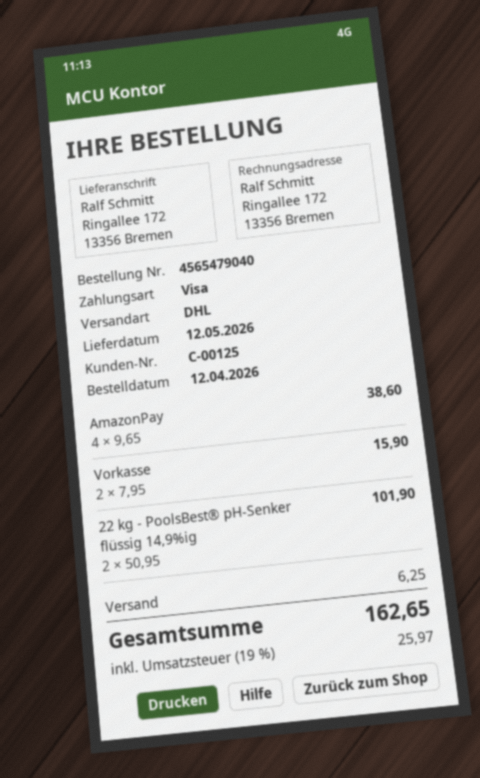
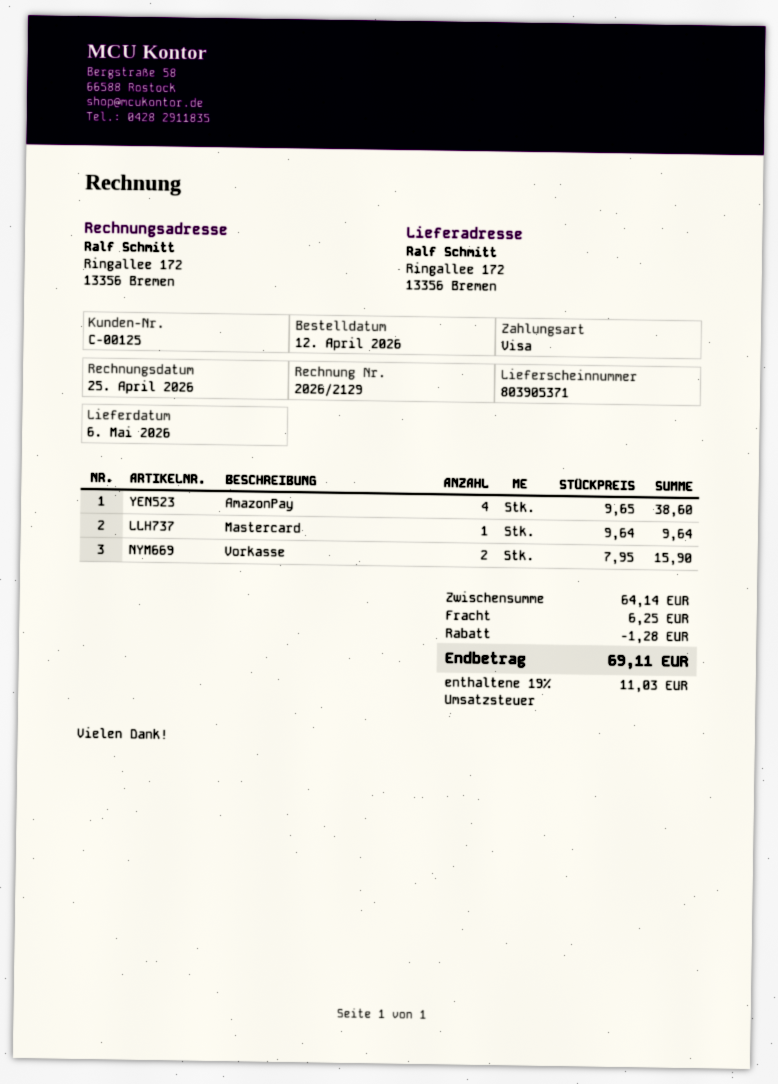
delivery date: 2026-05-12 -> 2026-05-06
22 kg - PoolsBest® pH-Senker flüssig 14,9%ig: 2 x 50.95 = 101.90 -> none
Mastercard: none -> 1 x 9.64 = 9.64
discount: none -> 1.28
tax: 19% = 25.97 -> 19% = 11.03
total: 162.65 -> 69.11

